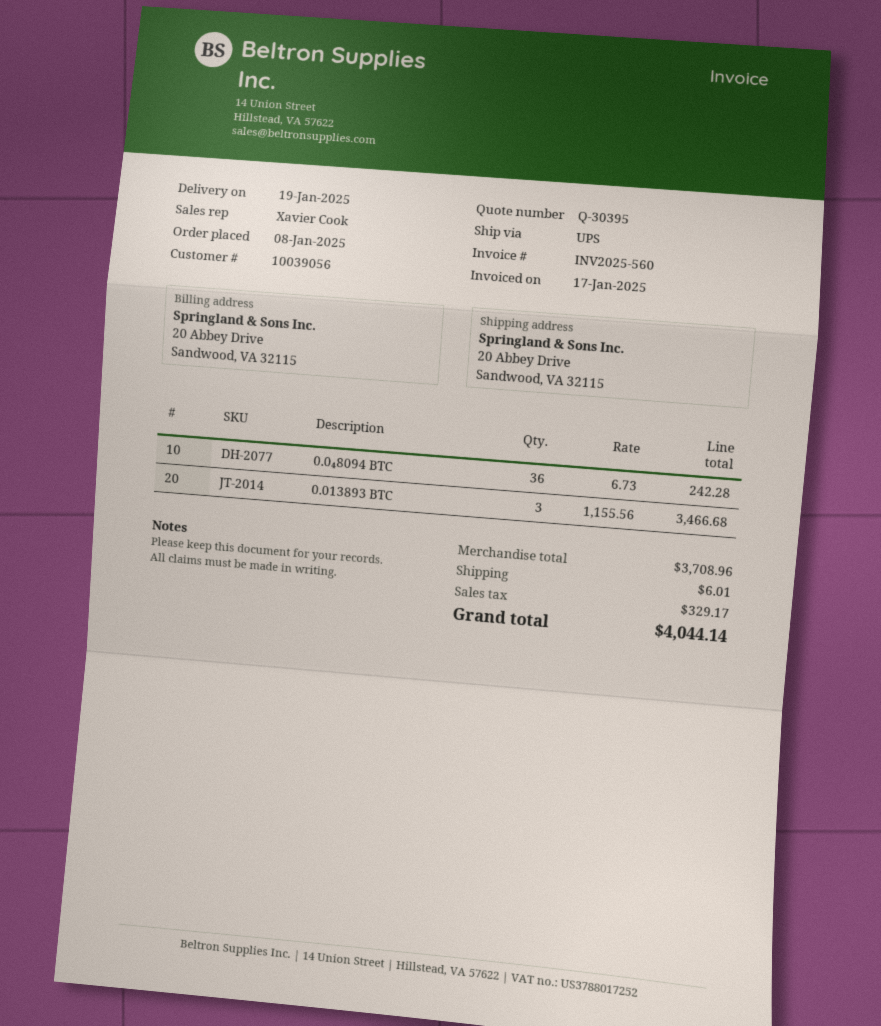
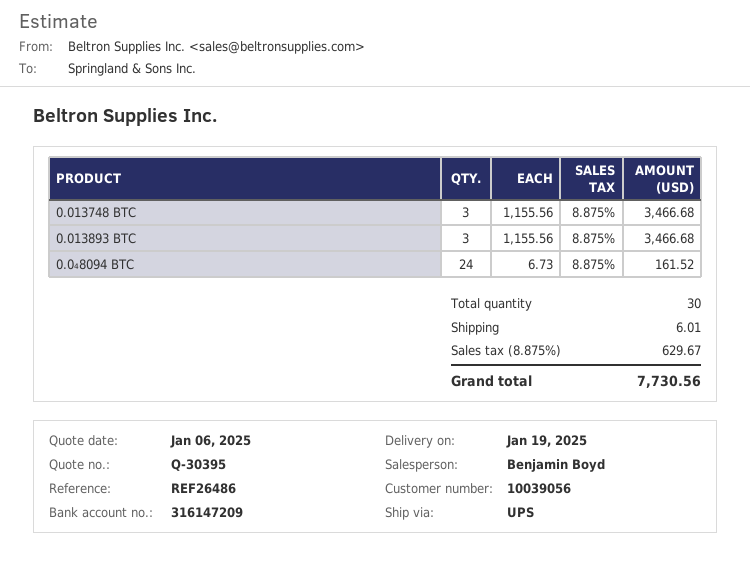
sales rep: Xavier Cook -> Benjamin Boyd
0.0₄8094 BTC: 36 x 6.73 = 242.28 -> 24 x 6.73 = 161.52
0.013748 BTC: none -> 3 x 1155.56 = 3466.68
tax: 329.17 -> 629.67
total: 4044.14 -> 7730.56

